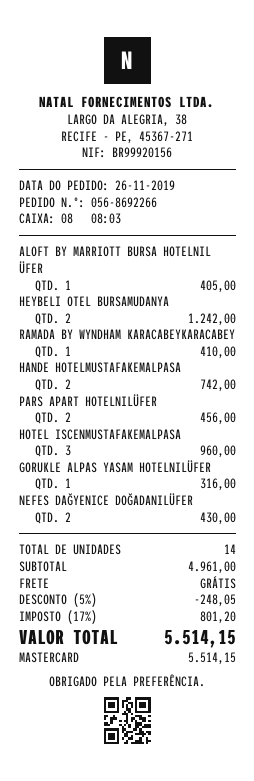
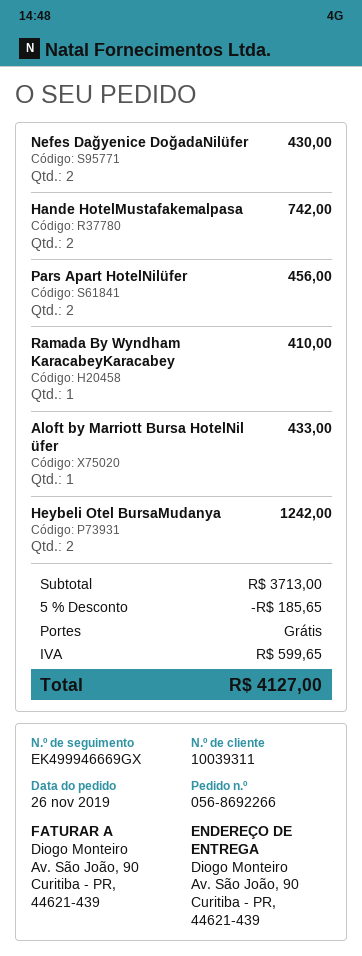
ALOFT BY MARRIOTT BURSA HOTELNIL ÜFER: 1 for 405.00 -> 1 for 433.00
HOTEL ISCENMUSTAFAKEMALPASA: 3 for 960.00 -> none
GORUKLE ALPAS YASAM HOTELNILÜFER: 1 for 316.00 -> none
subtotal: 4961.00 -> 3713.00
discount: 5% = 248.05 -> 5% = 185.65
tax: 801.20 -> 599.65
total: 5514.15 -> 4127.00

